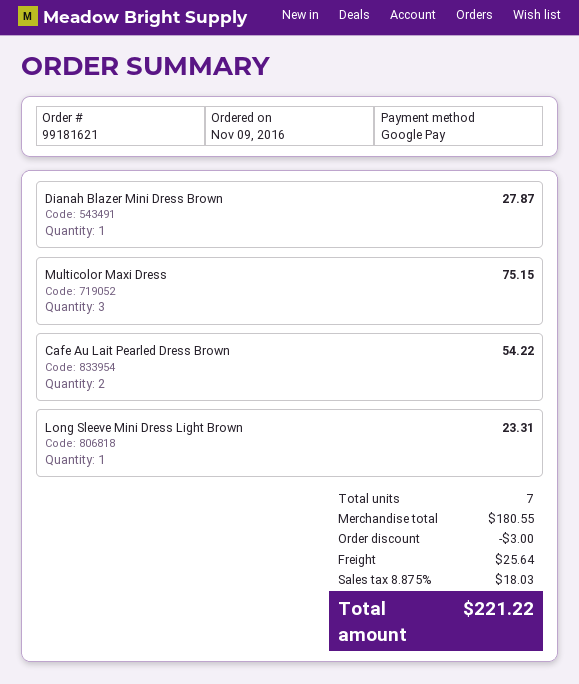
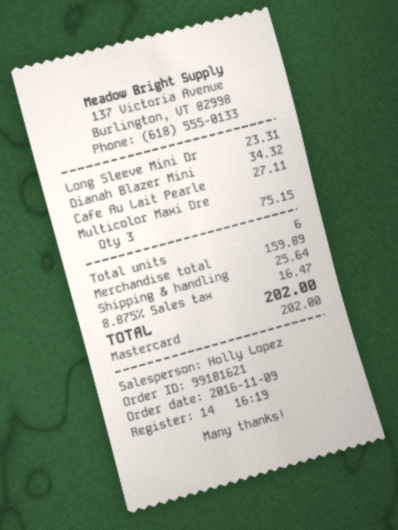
payment method: Google Pay -> Mastercard
Dianah Blazer Mini Dress Brown: 1 for 27.87 -> 1 for 34.32
Cafe Au Lait Pearled Dress Brown: 2 for 54.22 -> 1 for 27.11
total quantity: 7 -> 6
subtotal: 180.55 -> 159.89
discount: 3.00 -> none
tax: 8.875% = 18.03 -> 8.875% = 16.47
total: 221.22 -> 202.00

